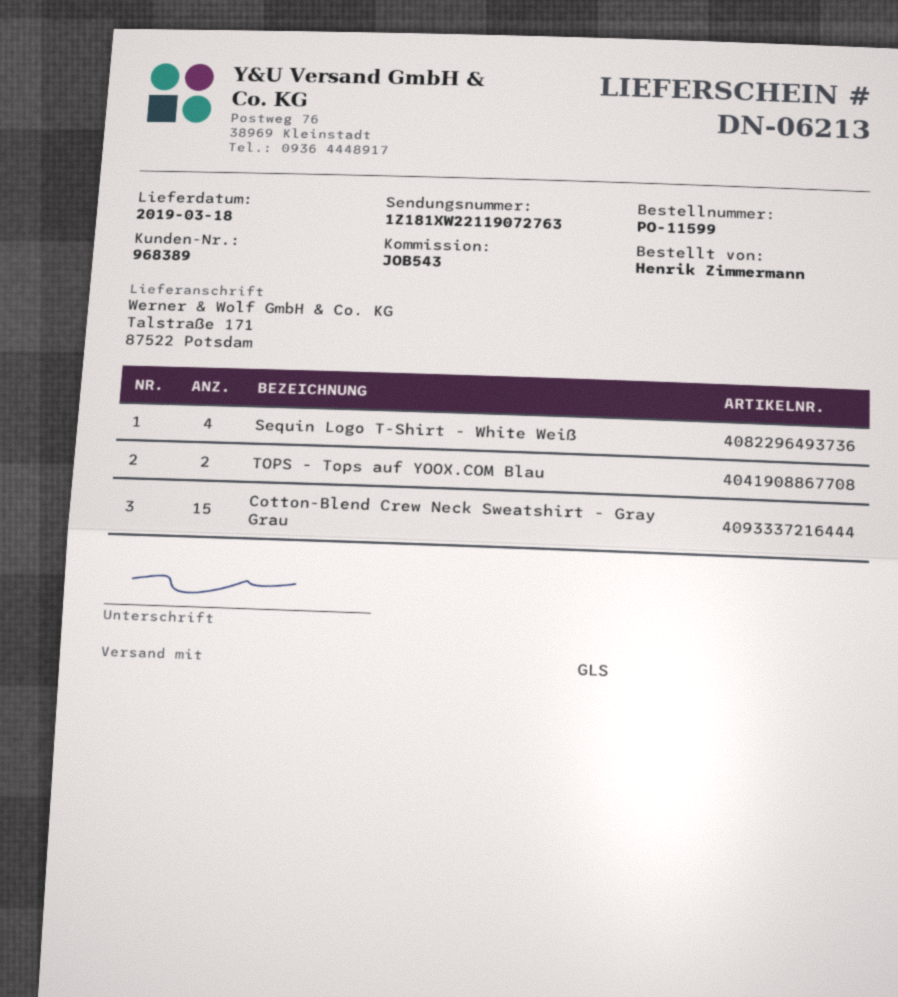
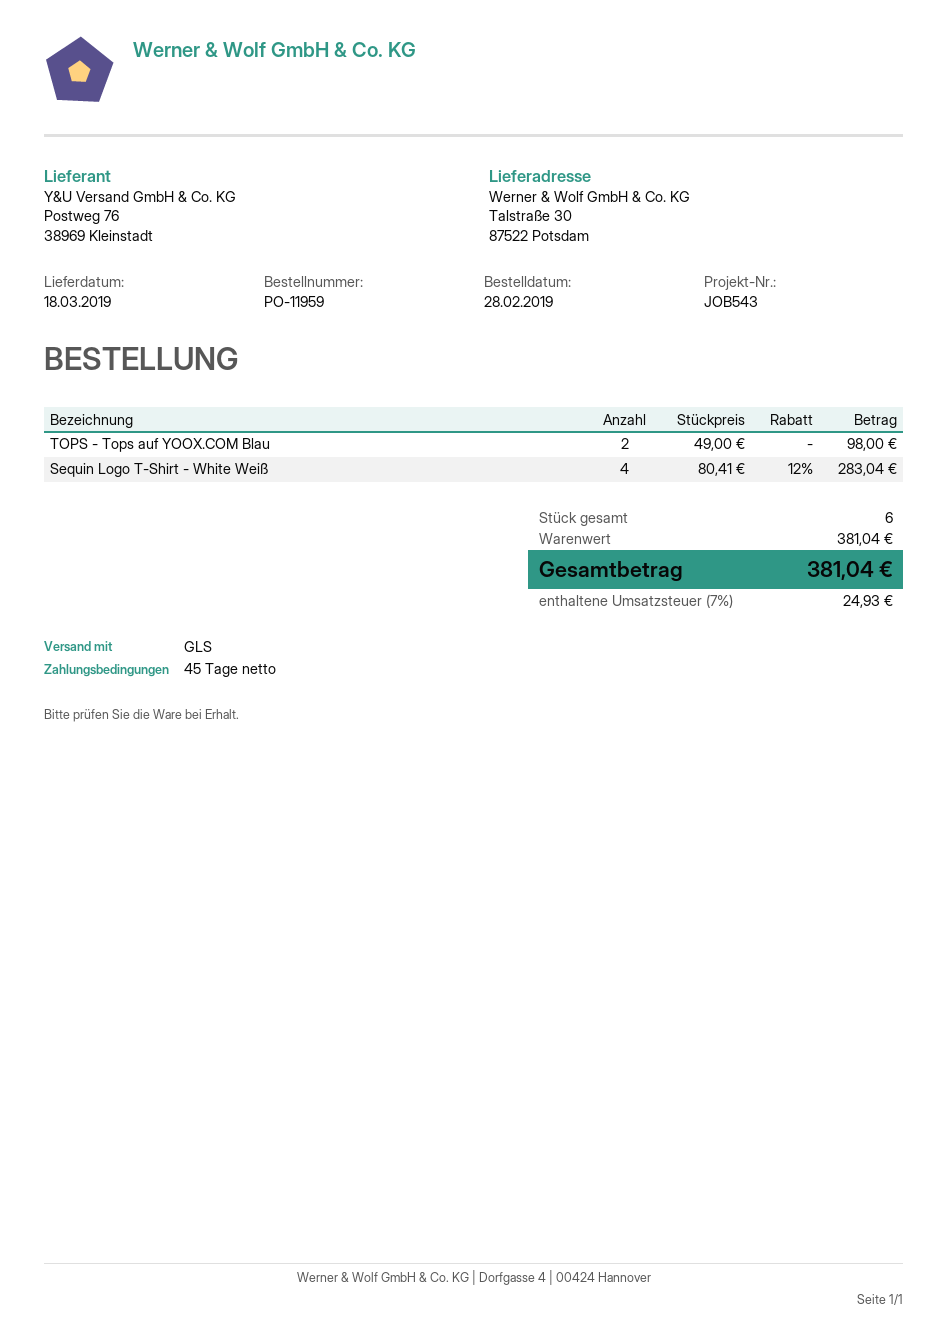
order number: PO-11599 -> PO-11959
ship to: Talstraße 171, 87522 Potsdam -> Talstraße 30, 87522 Potsdam
Cotton-Blend Crew Neck Sweatshirt - Gray Grau: 15 -> none

